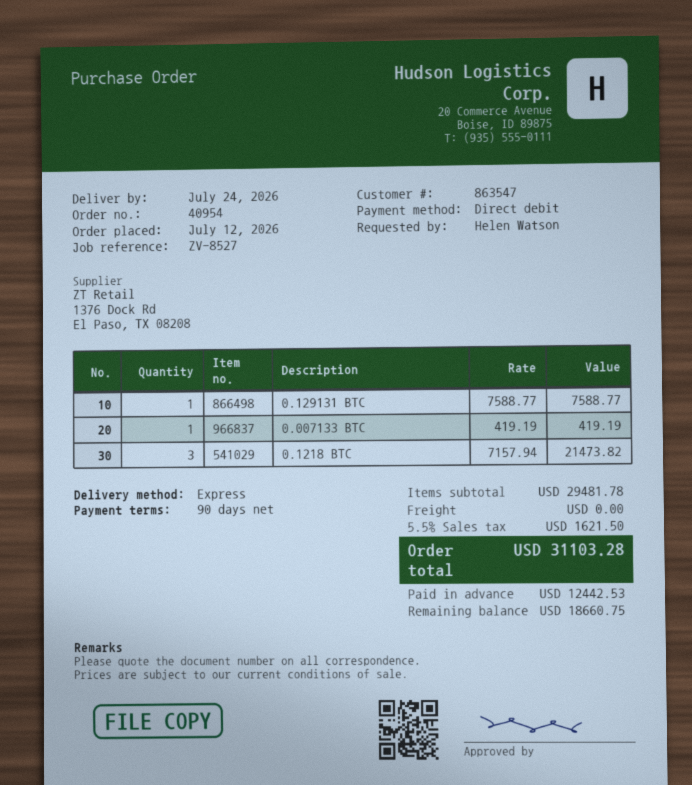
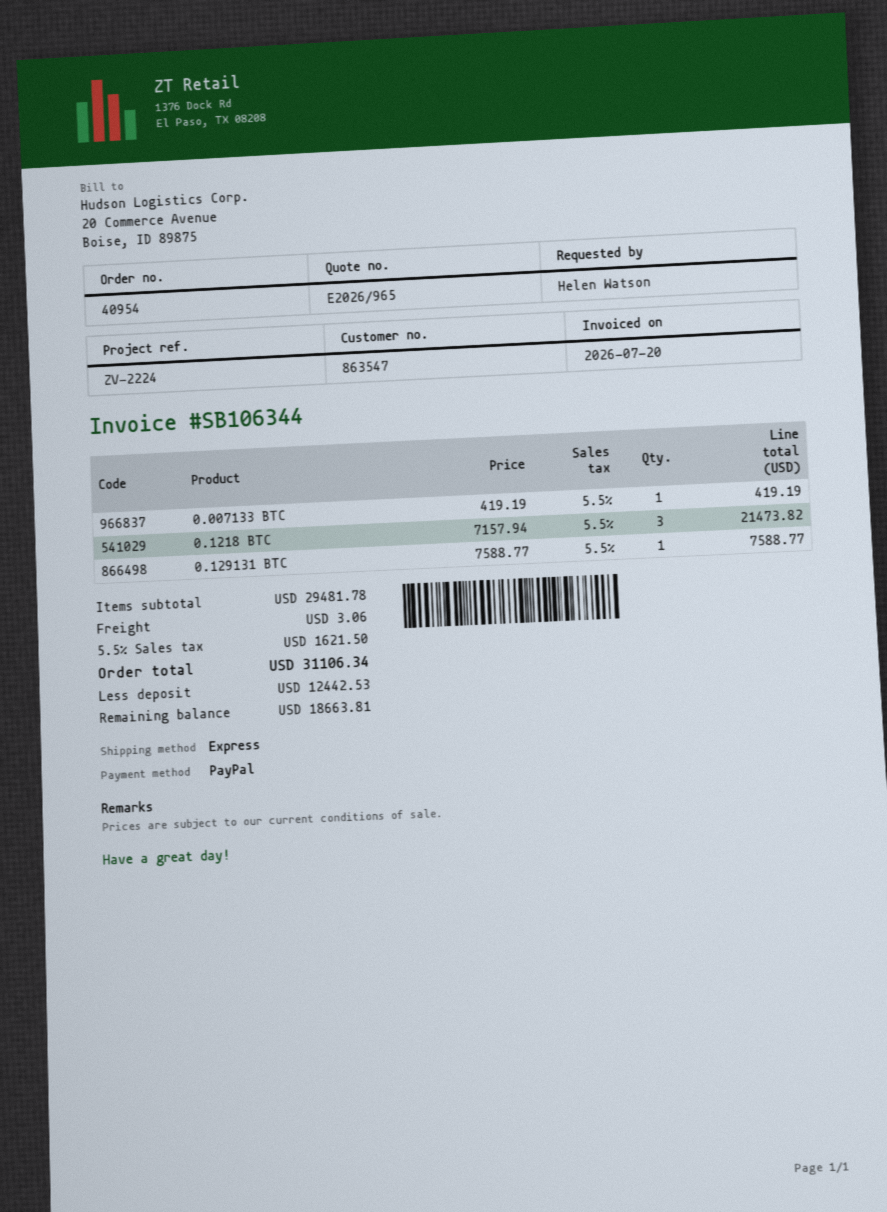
reference: ZV-8527 -> ZV-2224
payment method: direct debit -> PayPal
shipping: 0.00 -> 3.06
total: 31103.28 -> 31106.34
balance: 18660.75 -> 18663.81

